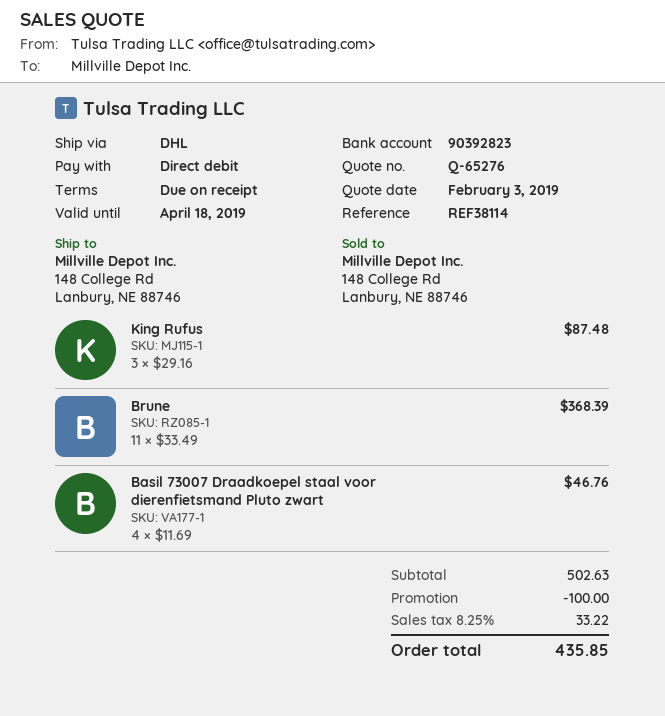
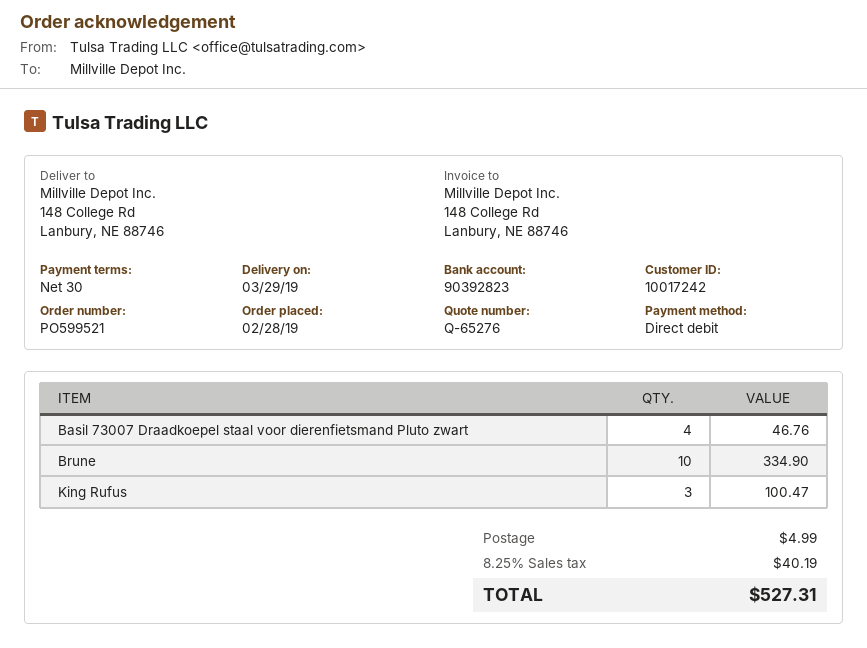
payment terms: on receipt -> 30 days
King Rufus: 3 for 87.48 -> 3 for 100.47
Brune: 11 for 368.39 -> 10 for 334.90
discount: 100.00 -> none
shipping: none -> 4.99
tax: 8.25% = 33.22 -> 8.25% = 40.19
total: 435.85 -> 527.31

